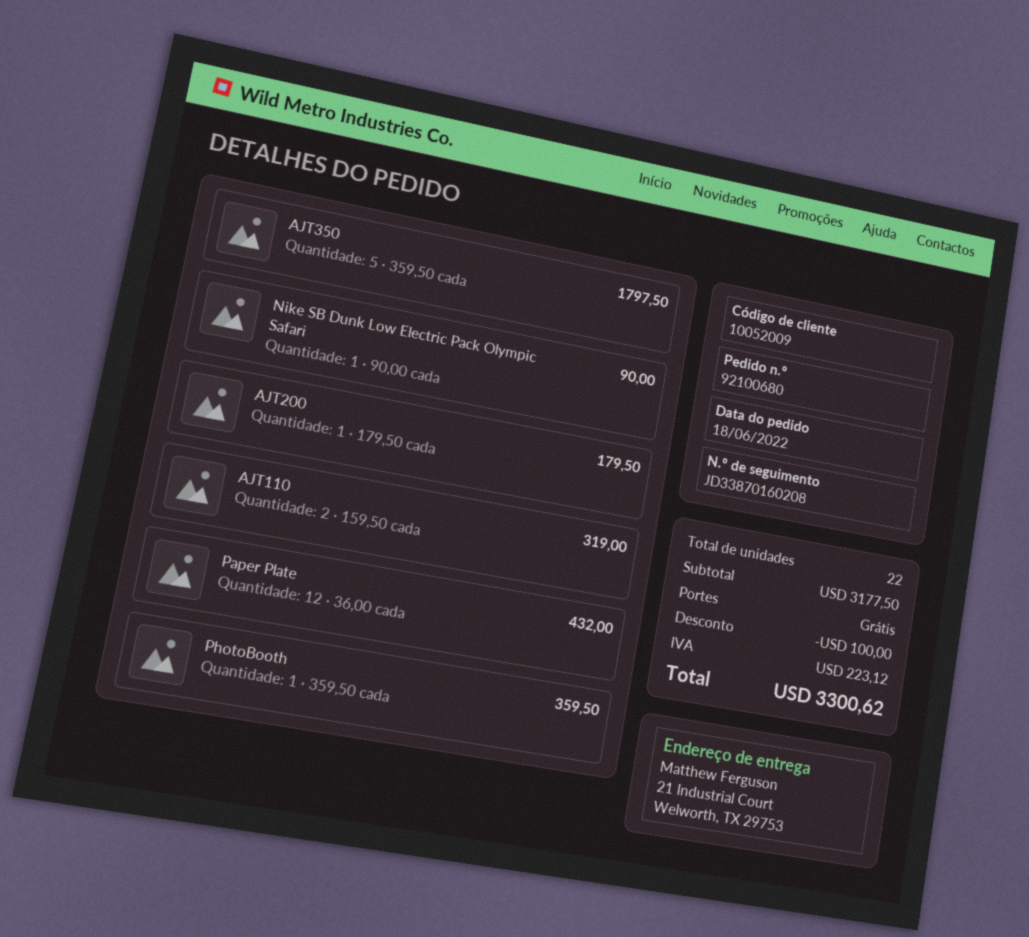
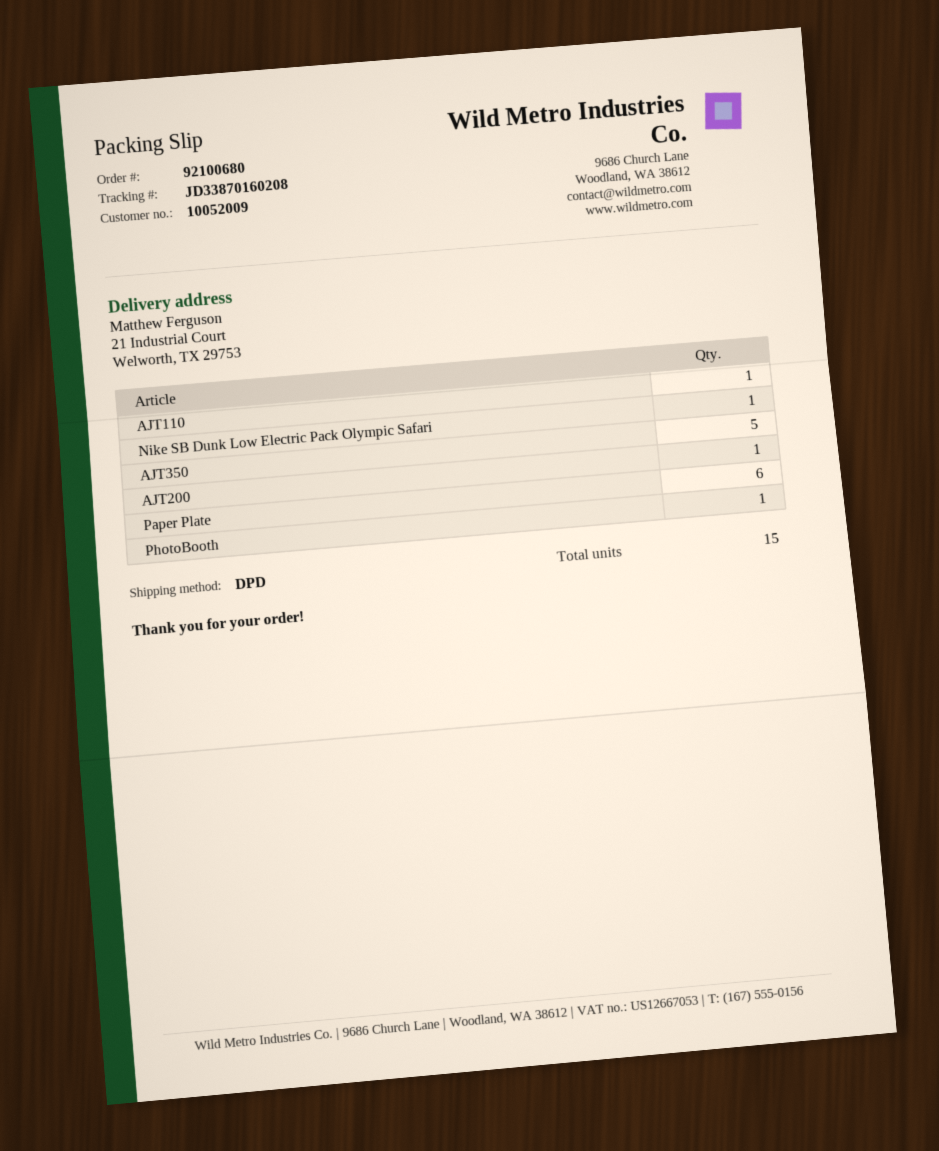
AJT110: 2 -> 1
Paper Plate: 12 -> 6
total quantity: 22 -> 15

